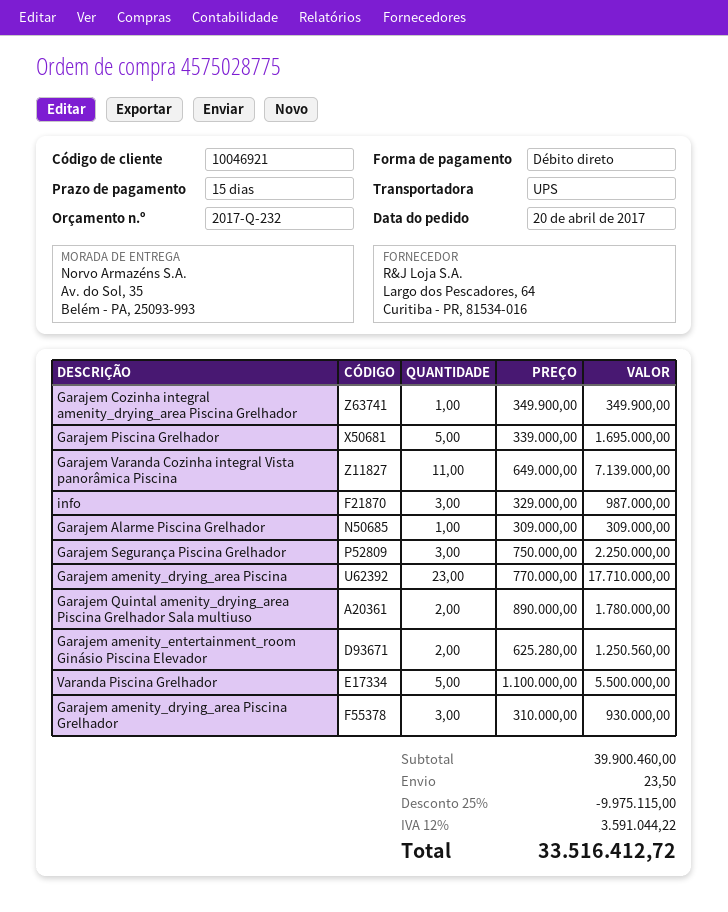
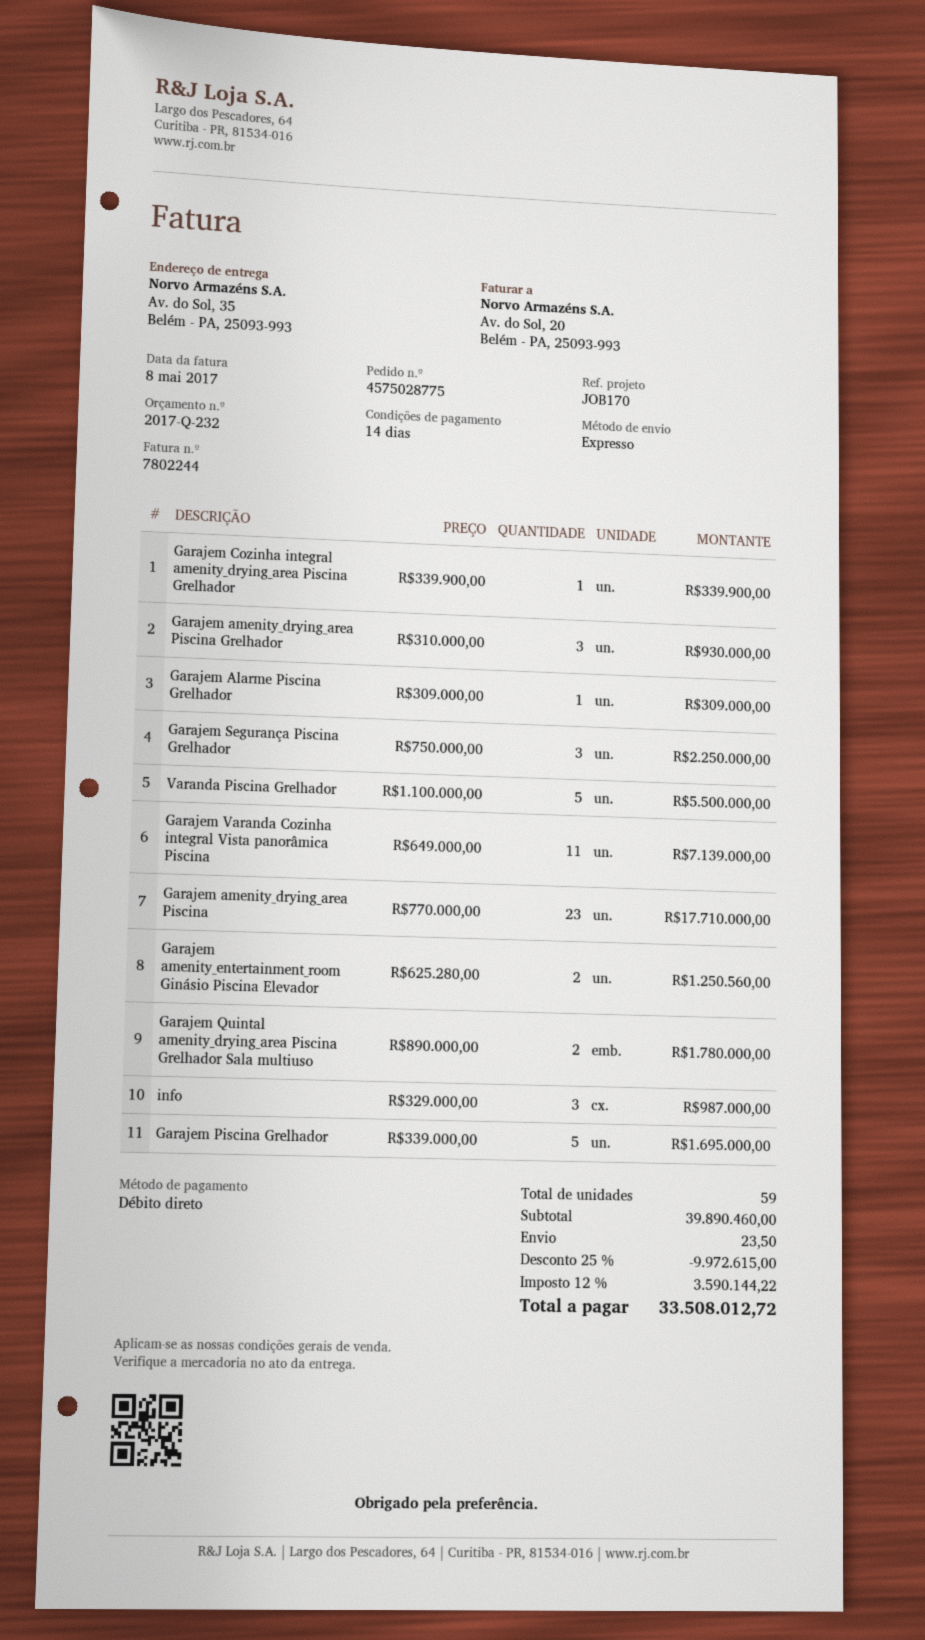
payment terms: 15 days -> 14 days
shipping method: UPS -> express
Garajem Cozinha integral amenity_drying_area Piscina Grelhador: 1 x 349900.00 = 349900.00 -> 1 x 339900.00 = 339900.00
subtotal: 39900460.00 -> 39890460.00
discount: 25% = 9975115.00 -> 25% = 9972615.00
tax: 12% = 3591044.22 -> 12% = 3590144.22
total: 33516412.72 -> 33508012.72

